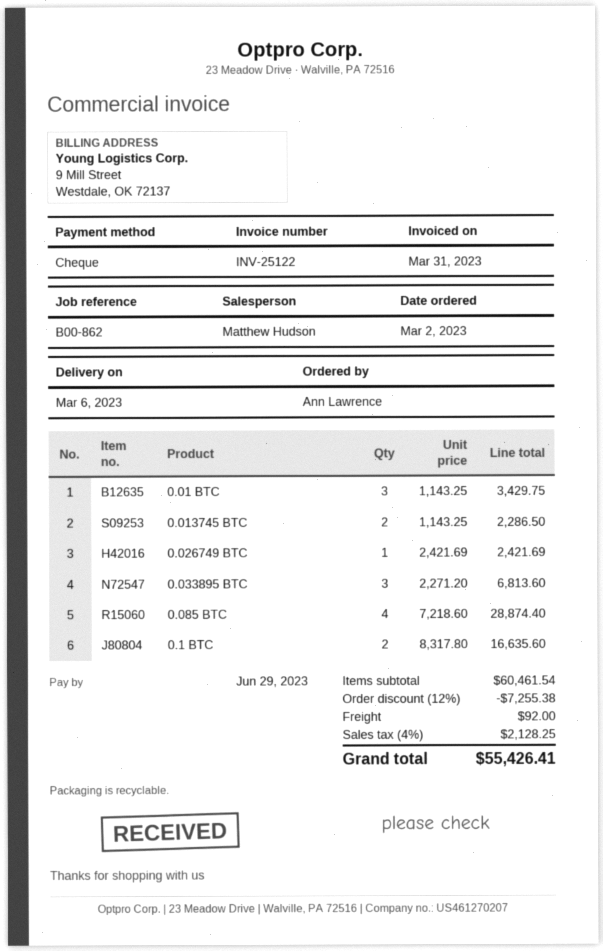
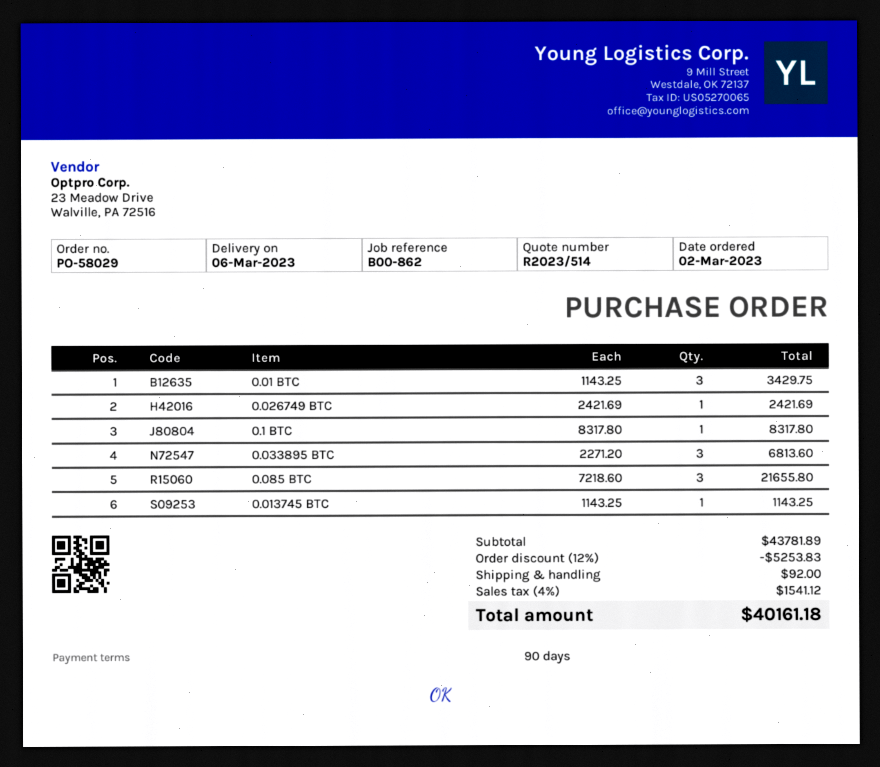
0.013745 BTC: 2 x 1143.25 = 2286.50 -> 1 x 1143.25 = 1143.25
0.085 BTC: 4 x 7218.60 = 28874.40 -> 3 x 7218.60 = 21655.80
0.1 BTC: 2 x 8317.80 = 16635.60 -> 1 x 8317.80 = 8317.80
subtotal: 60461.54 -> 43781.89
discount: 12% = 7255.38 -> 12% = 5253.83
tax: 4% = 2128.25 -> 4% = 1541.12
total: 55426.41 -> 40161.18

